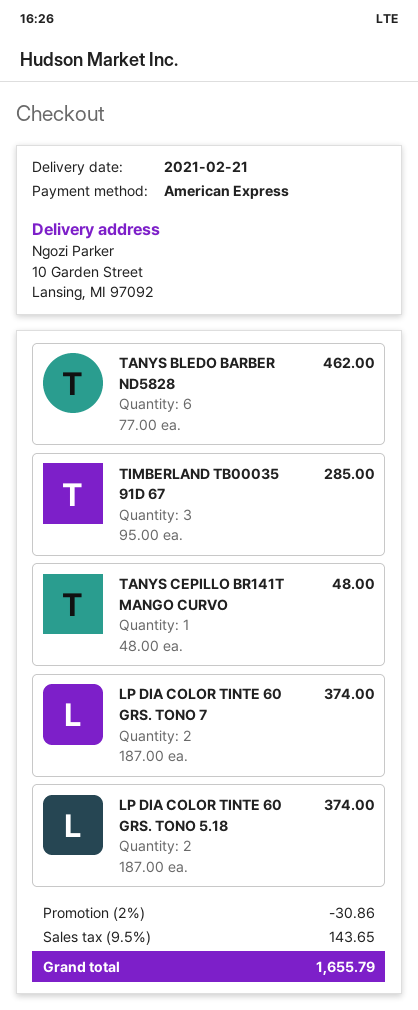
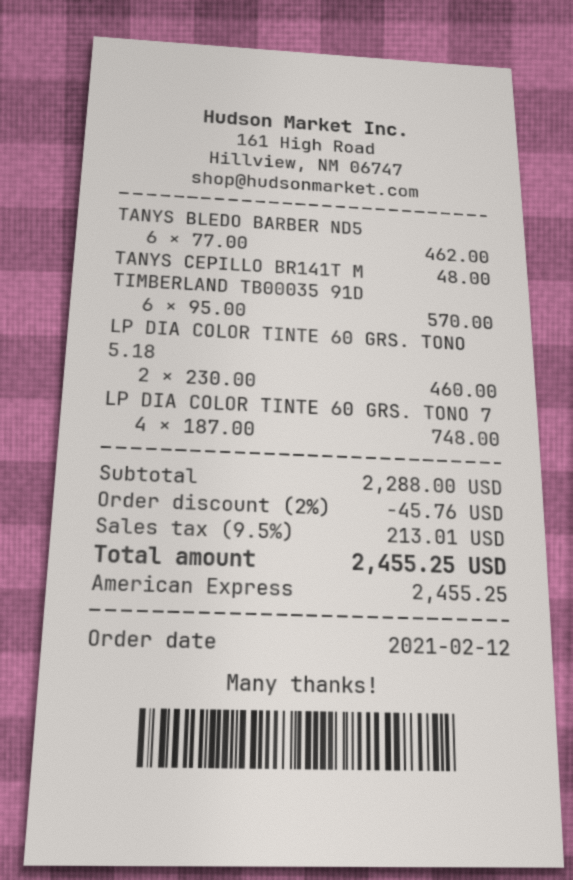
TIMBERLAND TB00035 91D 67: 3 x 95.00 = 285.00 -> 6 x 95.00 = 570.00
LP DIA COLOR TINTE 60 GRS. TONO 7: 2 x 187.00 = 374.00 -> 4 x 187.00 = 748.00
LP DIA COLOR TINTE 60 GRS. TONO 5.18: 2 x 187.00 = 374.00 -> 2 x 230.00 = 460.00
discount: 2% = 30.86 -> 2% = 45.76
tax: 9.5% = 143.65 -> 9.5% = 213.01
total: 1655.79 -> 2455.25

